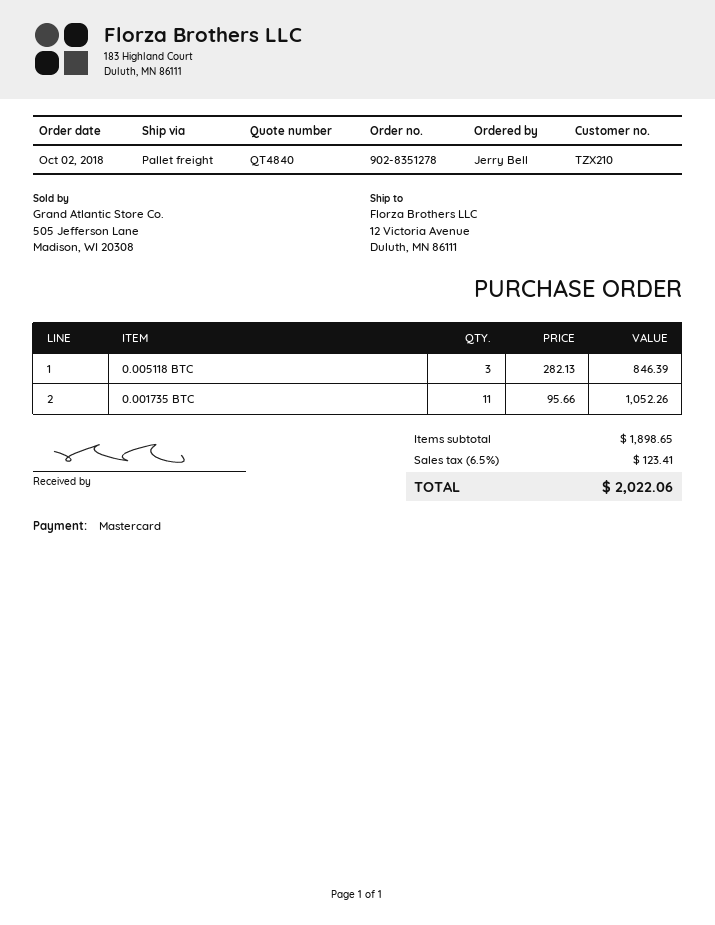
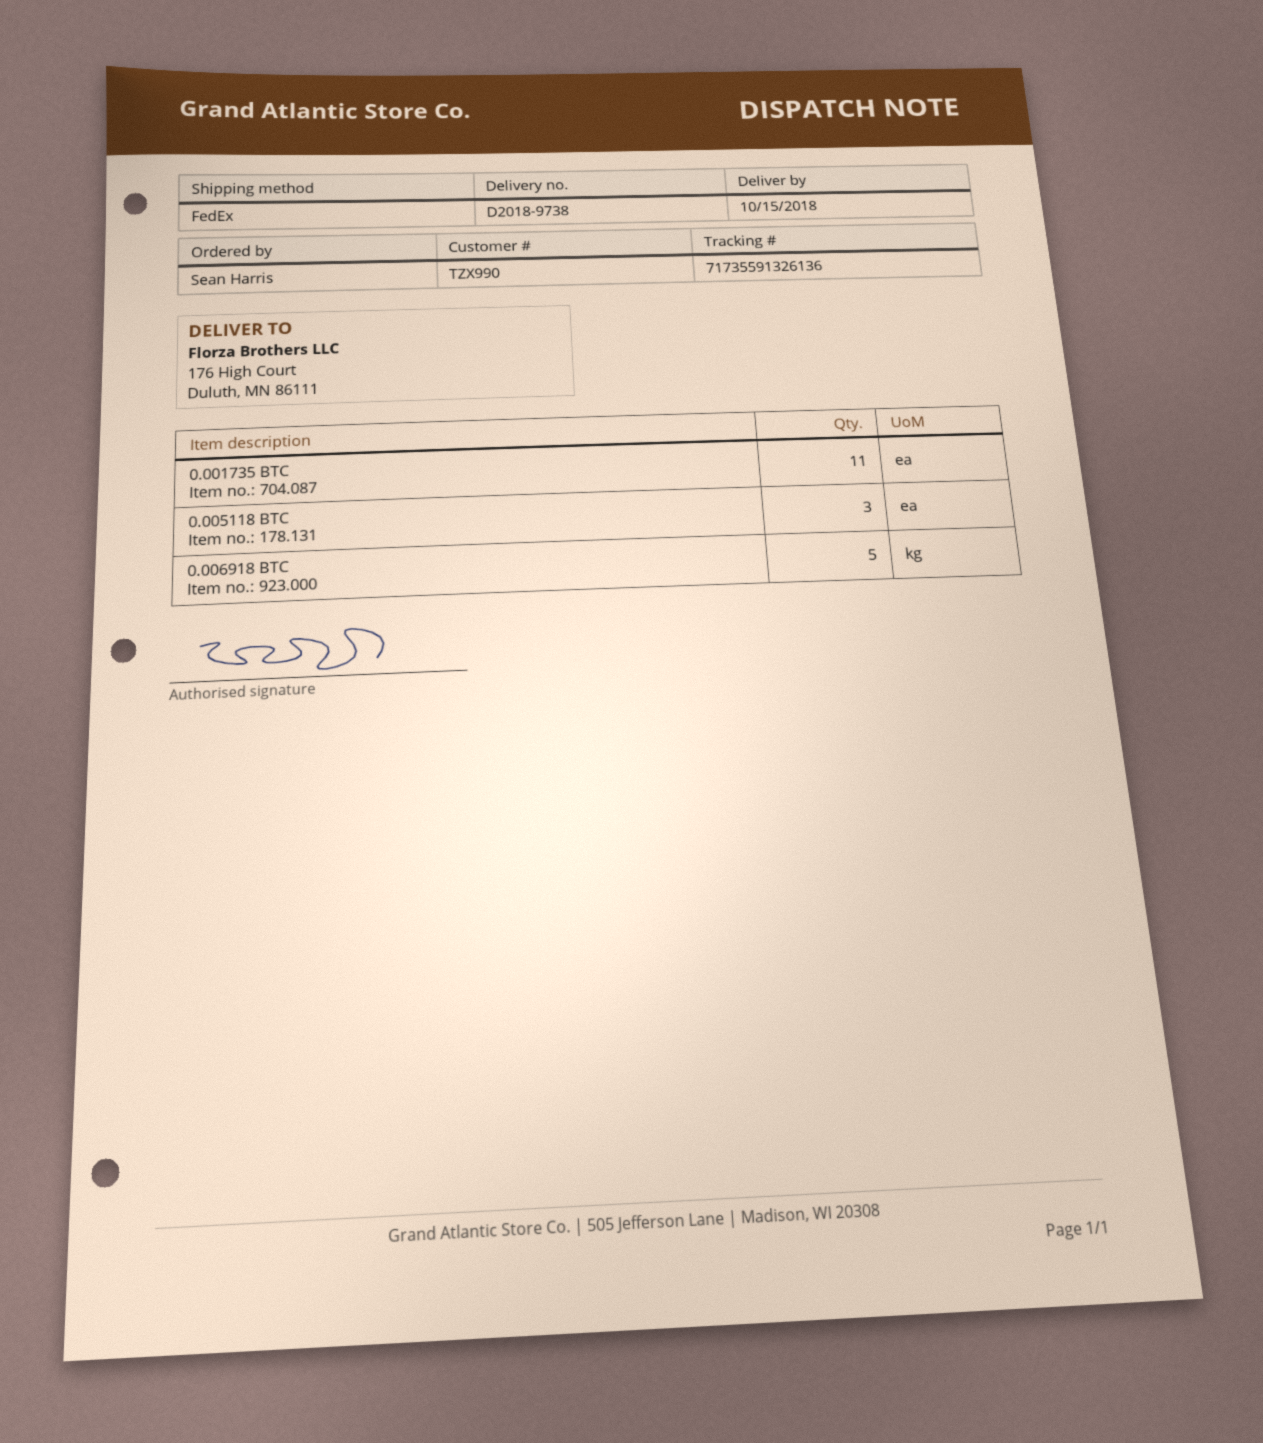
customer number: TZX210 -> TZX990
ordered by: Jerry Bell -> Sean Harris
shipping method: pallet freight -> FedEx
ship to: 12 Victoria Avenue, Duluth, MN 86111 -> 176 High Court, Duluth, MN 86111
0.006918 BTC: none -> 5

